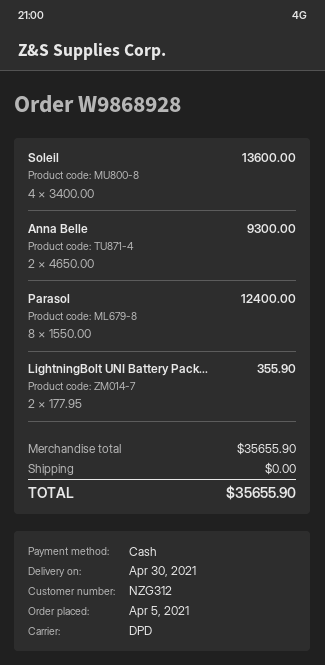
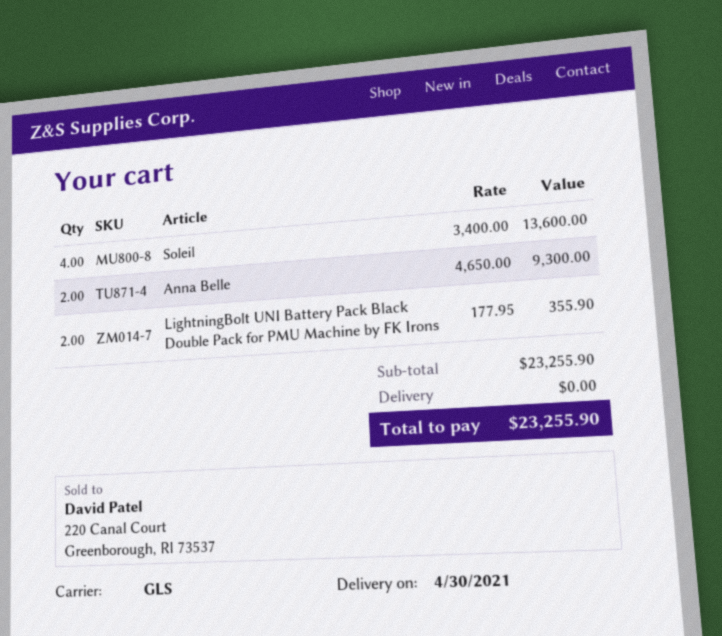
shipping method: DPD -> GLS
Parasol: 8 x 1550.00 = 12400.00 -> none
subtotal: 35655.90 -> 23255.90
total: 35655.90 -> 23255.90

